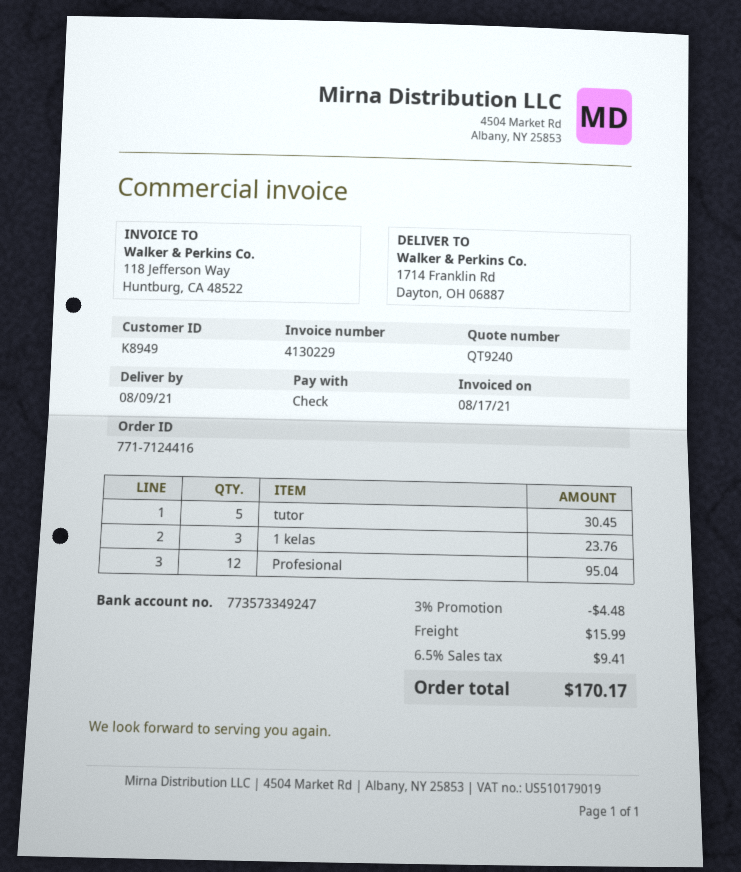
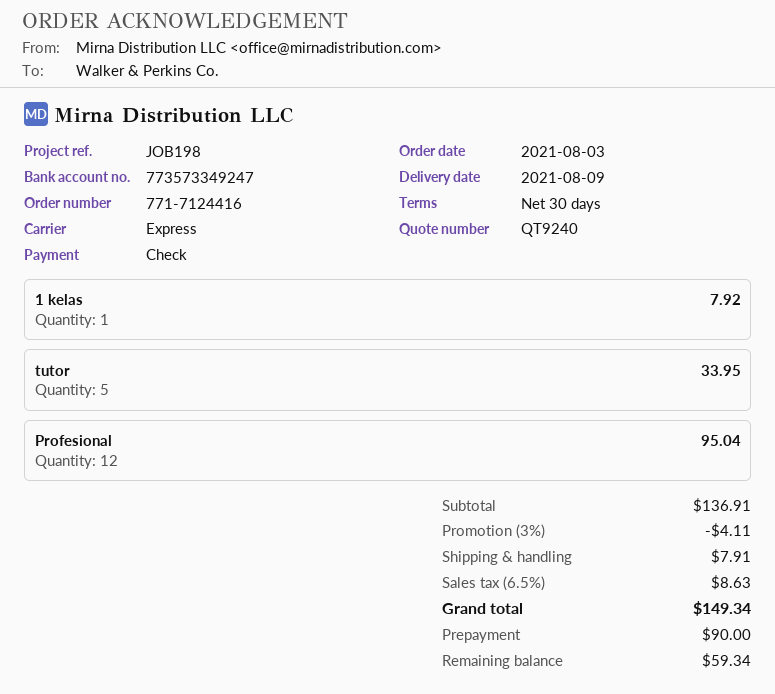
tutor: 5 for 30.45 -> 5 for 33.95
1 kelas: 3 for 23.76 -> 1 for 7.92
discount: 3% = 4.48 -> 3% = 4.11
shipping: 15.99 -> 7.91
tax: 6.5% = 9.41 -> 6.5% = 8.63
total: 170.17 -> 149.34

